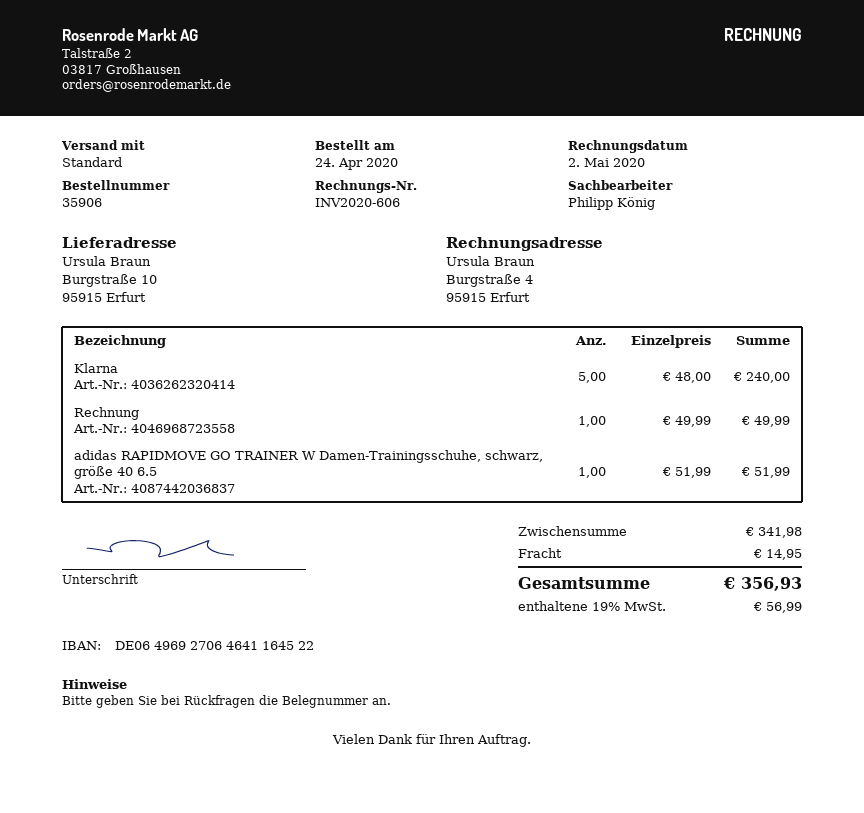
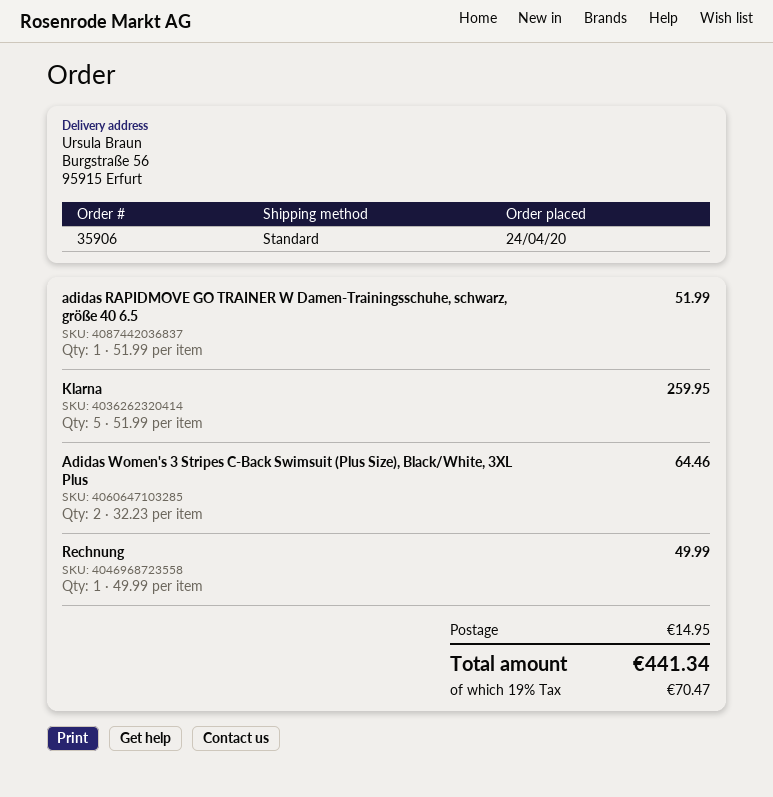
ship to: Burgstraße 10, 95915 Erfurt -> Burgstraße 56, 95915 Erfurt
Klarna: 5 x 48.00 = 240.00 -> 5 x 51.99 = 259.95
Adidas Women's 3 Stripes C-Back Swimsuit (Plus Size), Black/White, 3XL Plus: none -> 2 x 32.23 = 64.46
tax: 19% = 56.99 -> 19% = 70.47
total: 356.93 -> 441.34

